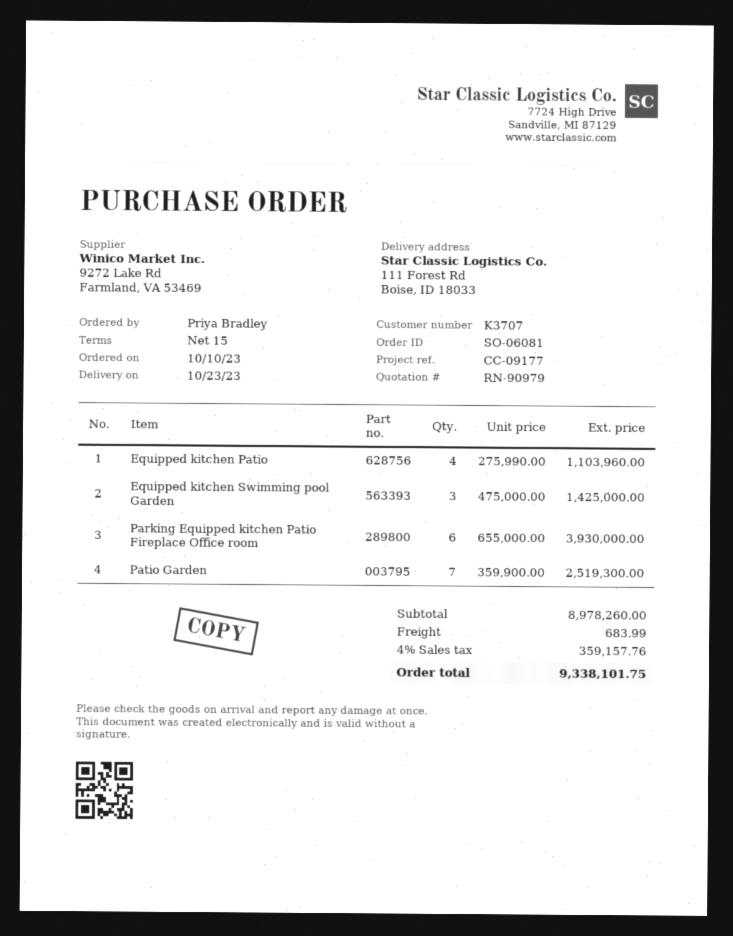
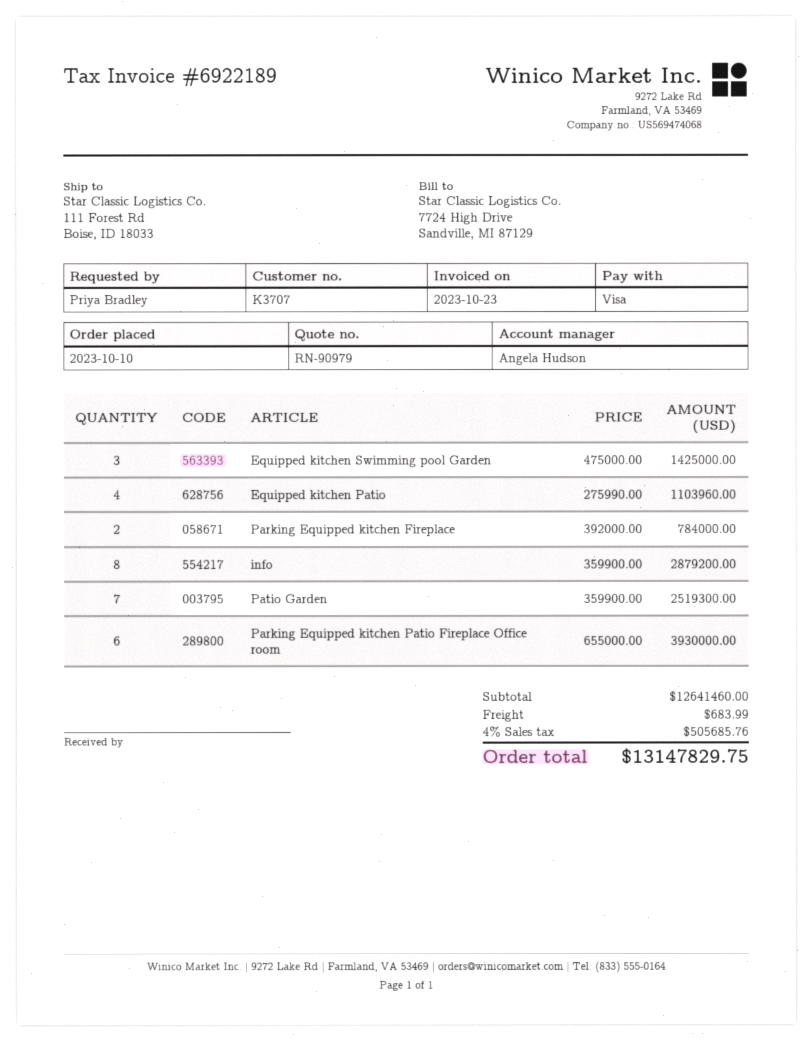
Parking Equipped kitchen Fireplace: none -> 2 x 392000.00 = 784000.00
info: none -> 8 x 359900.00 = 2879200.00
subtotal: 8978260.00 -> 12641460.00
tax: 4% = 359157.76 -> 4% = 505685.76
total: 9338101.75 -> 13147829.75

